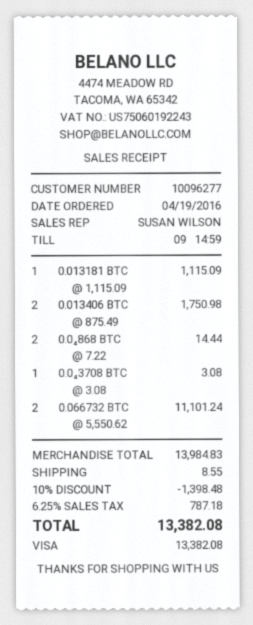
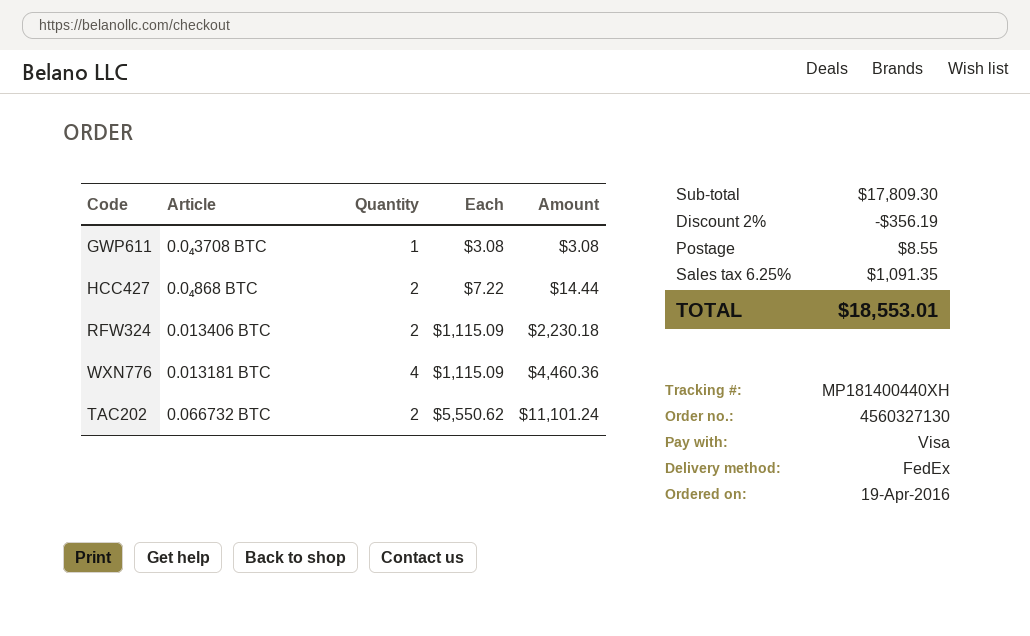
0.013181 BTC: 1 x 1115.09 = 1115.09 -> 4 x 1115.09 = 4460.36
0.013406 BTC: 2 x 875.49 = 1750.98 -> 2 x 1115.09 = 2230.18
subtotal: 13984.83 -> 17809.30
discount: 10% = 1398.48 -> 2% = 356.19
tax: 6.25% = 787.18 -> 6.25% = 1091.35
total: 13382.08 -> 18553.01

